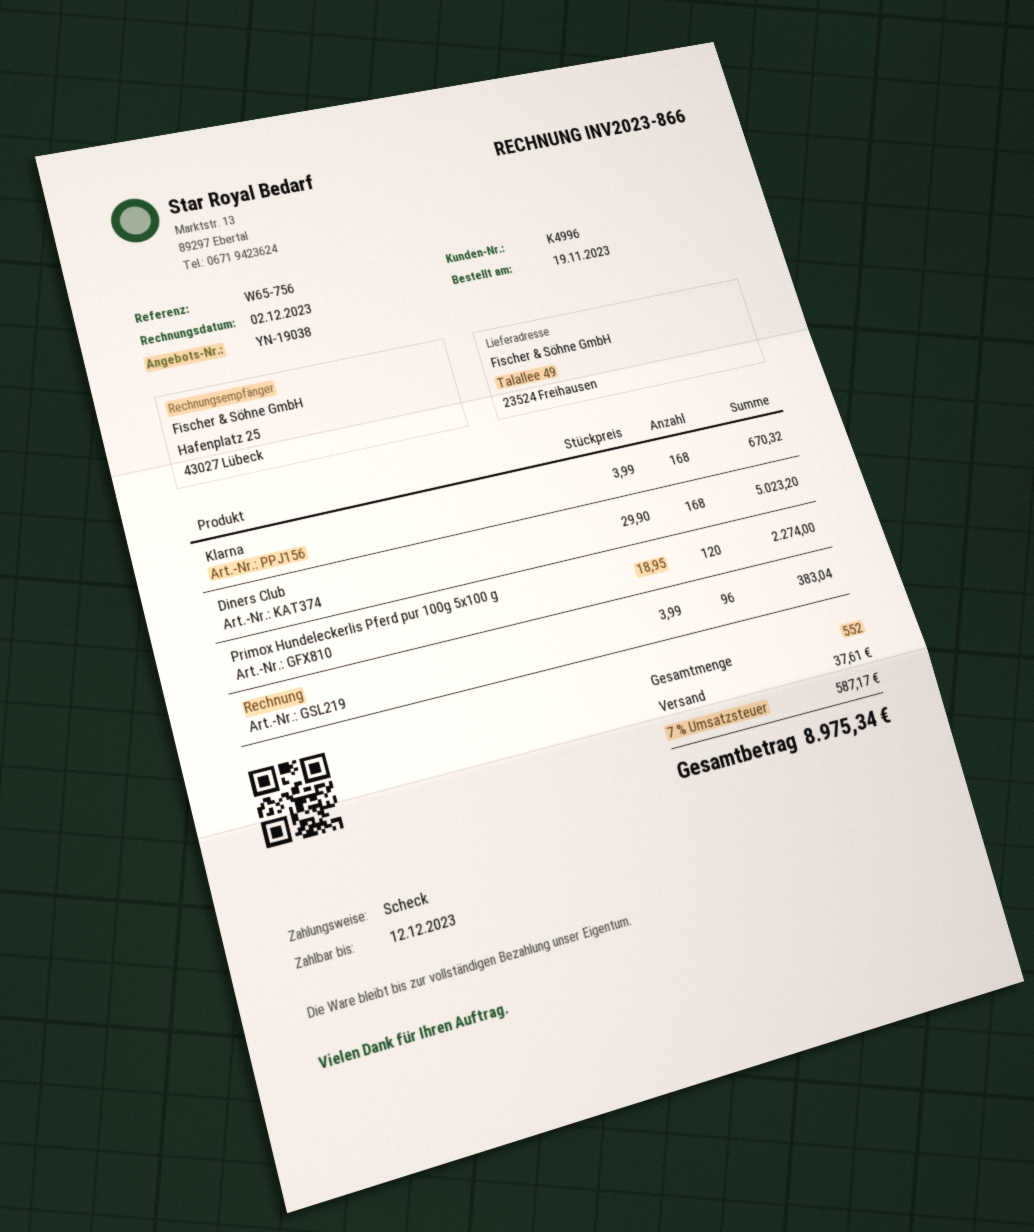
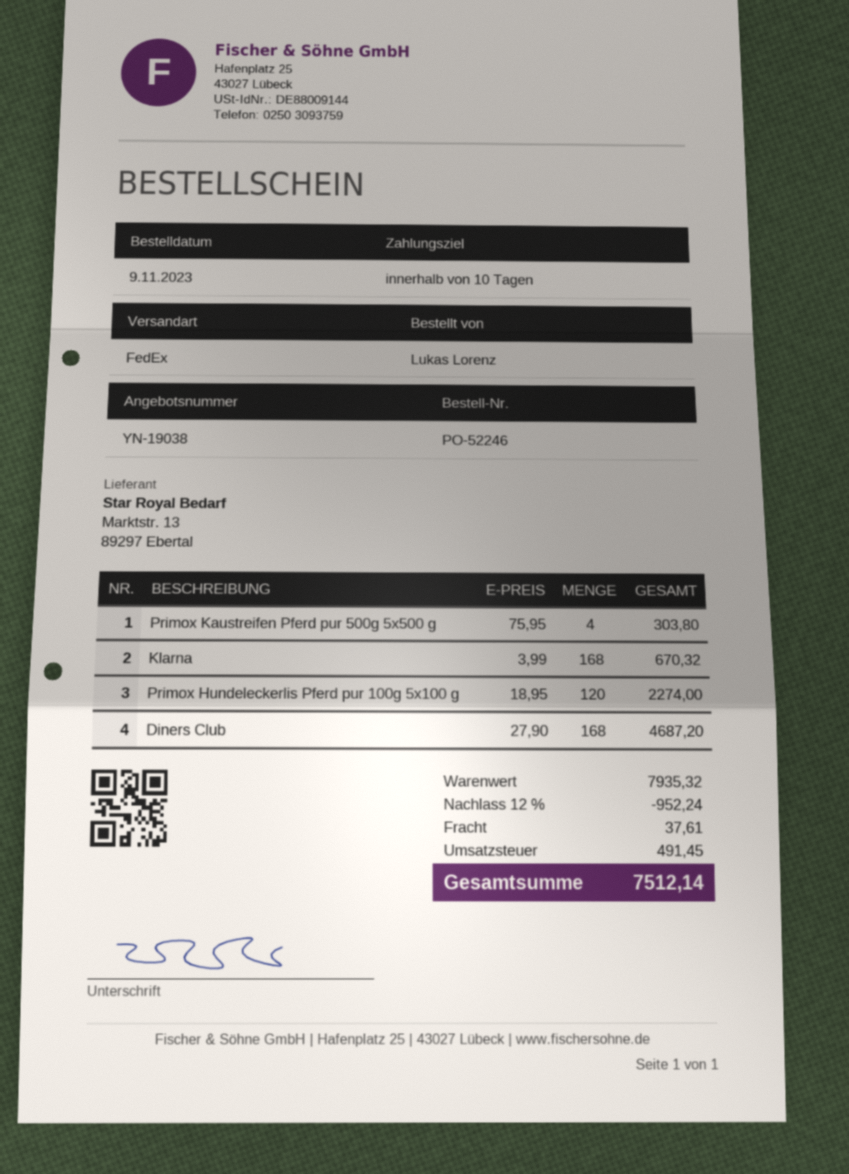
order date: 2023-11-19 -> 2023-11-09
Diners Club: 168 x 29.90 = 5023.20 -> 168 x 27.90 = 4687.20
Rechnung: 96 x 3.99 = 383.04 -> none
Primox Kaustreifen Pferd pur 500g 5x500 g: none -> 4 x 75.95 = 303.80
discount: none -> 12% = 952.24
tax: 587.17 -> 491.45
total: 8975.34 -> 7512.14

